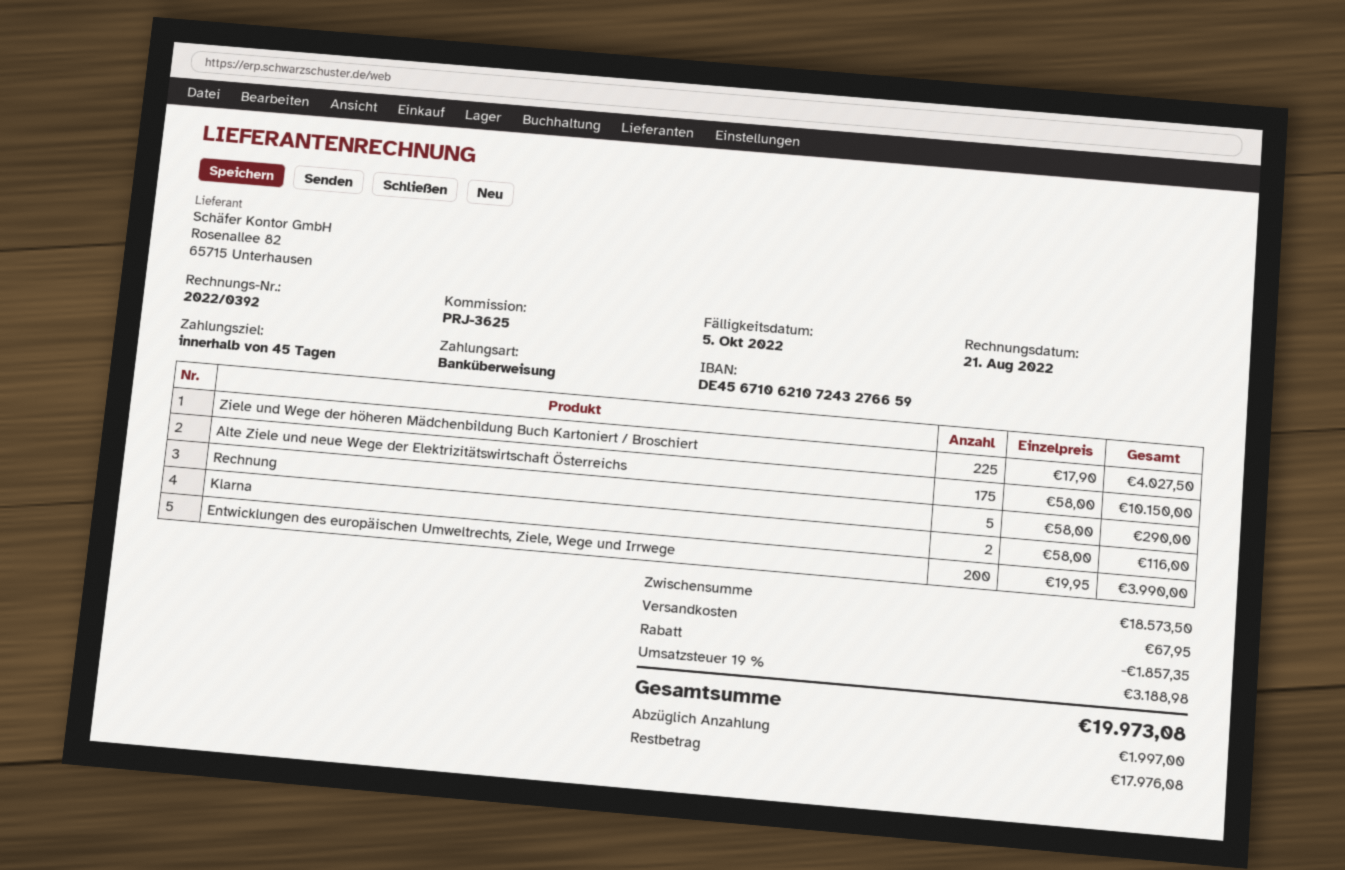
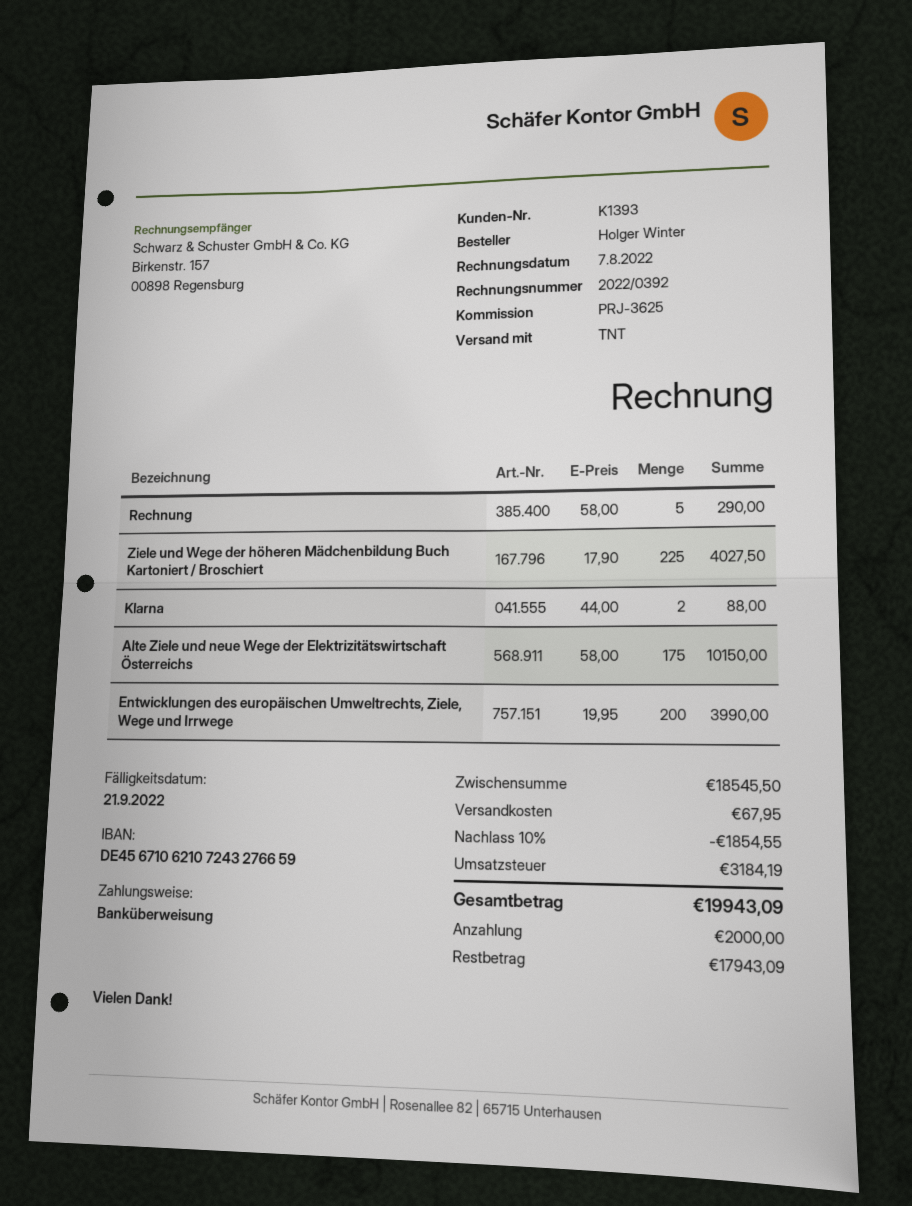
invoice date: 2022-08-21 -> 2022-08-07
due date: 2022-10-05 -> 2022-09-21
Klarna: 2 x 58.00 = 116.00 -> 2 x 44.00 = 88.00
subtotal: 18573.50 -> 18545.50
discount: 1857.35 -> 1854.55
tax: 3188.98 -> 3184.19
total: 19973.08 -> 19943.09
deposit: 1997.00 -> 2000.00
balance: 17976.08 -> 17943.09

